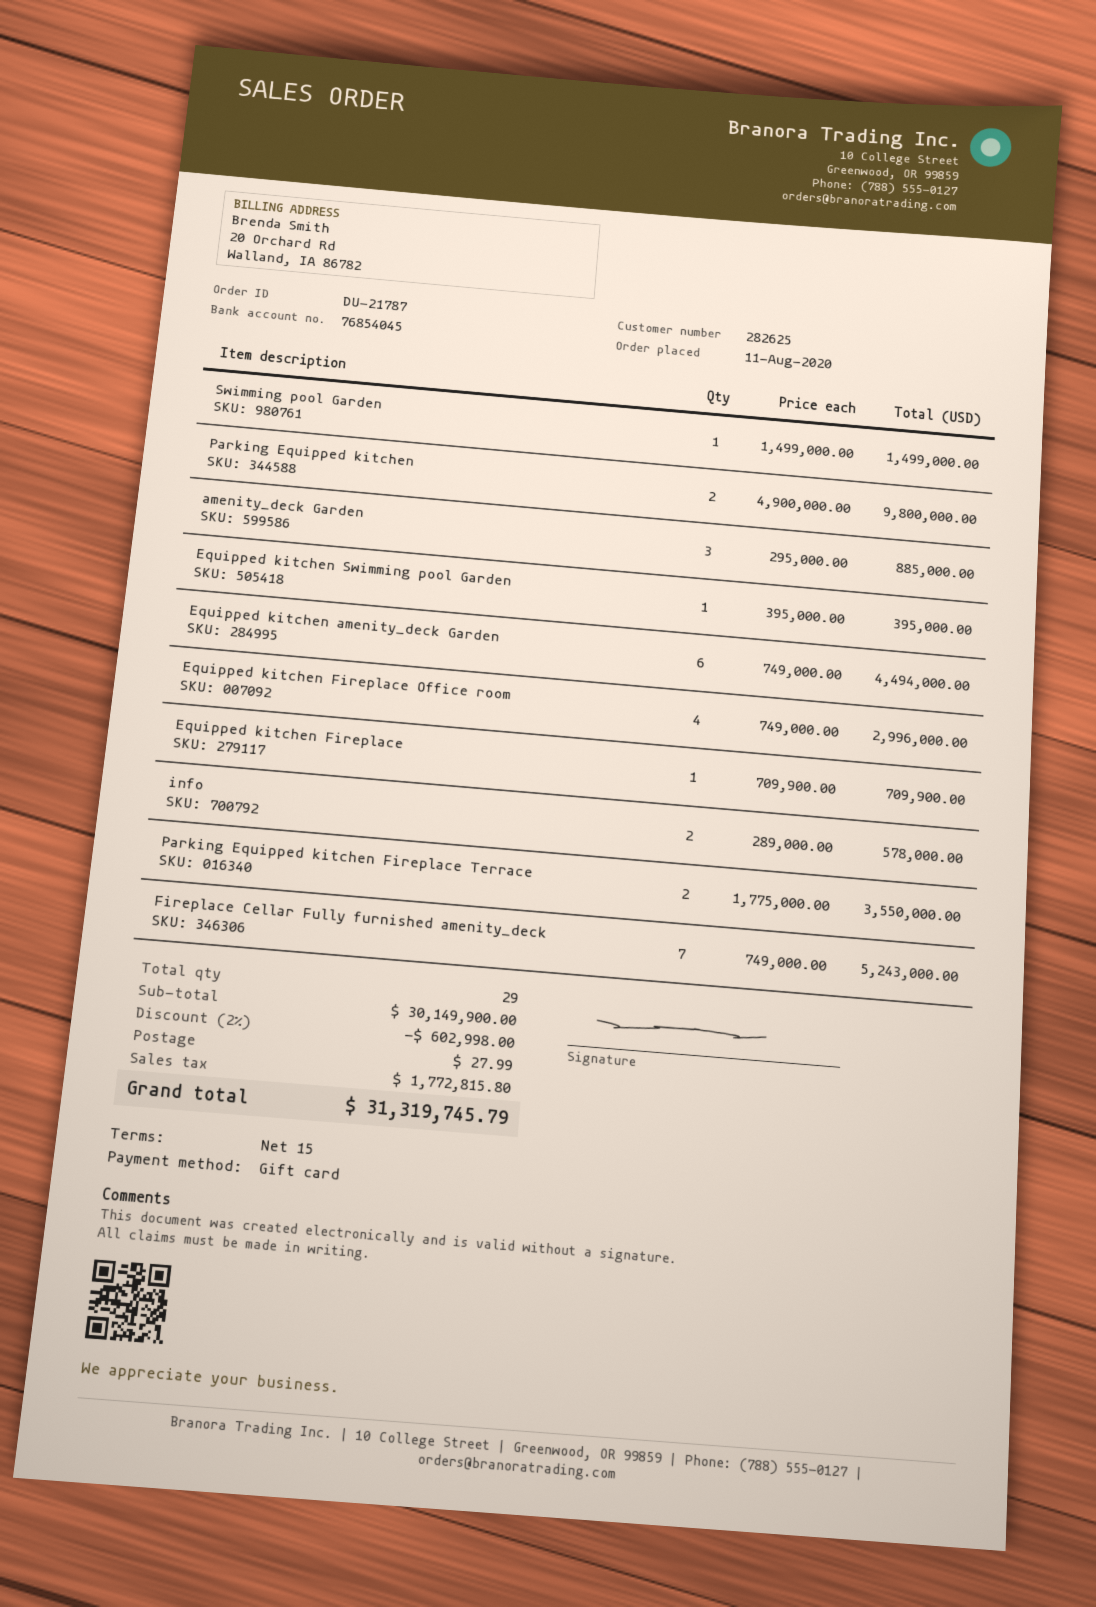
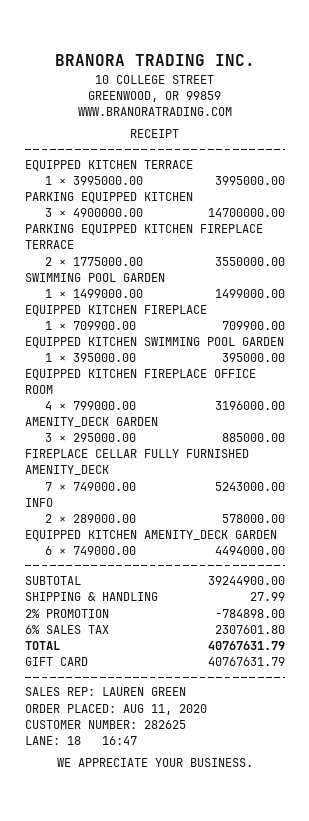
Parking Equipped kitchen: 2 x 4900000.00 = 9800000.00 -> 3 x 4900000.00 = 14700000.00
Equipped kitchen Fireplace Office room: 4 x 749000.00 = 2996000.00 -> 4 x 799000.00 = 3196000.00
EQUIPPED KITCHEN TERRACE: none -> 1 x 3995000.00 = 3995000.00
subtotal: 30149900.00 -> 39244900.00
discount: 2% = 602998.00 -> 2% = 784898.00
tax: 1772815.80 -> 2307601.80
total: 31319745.79 -> 40767631.79

